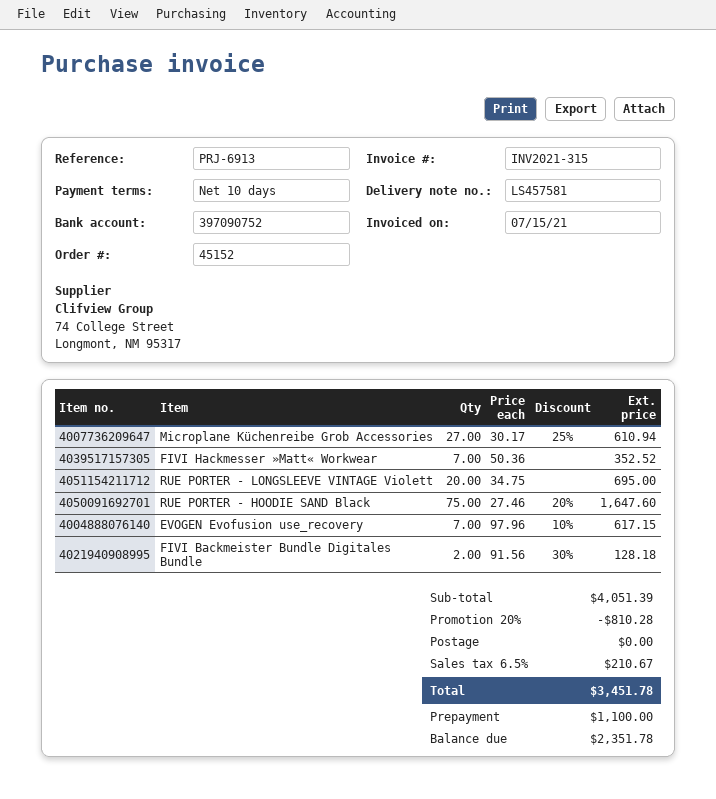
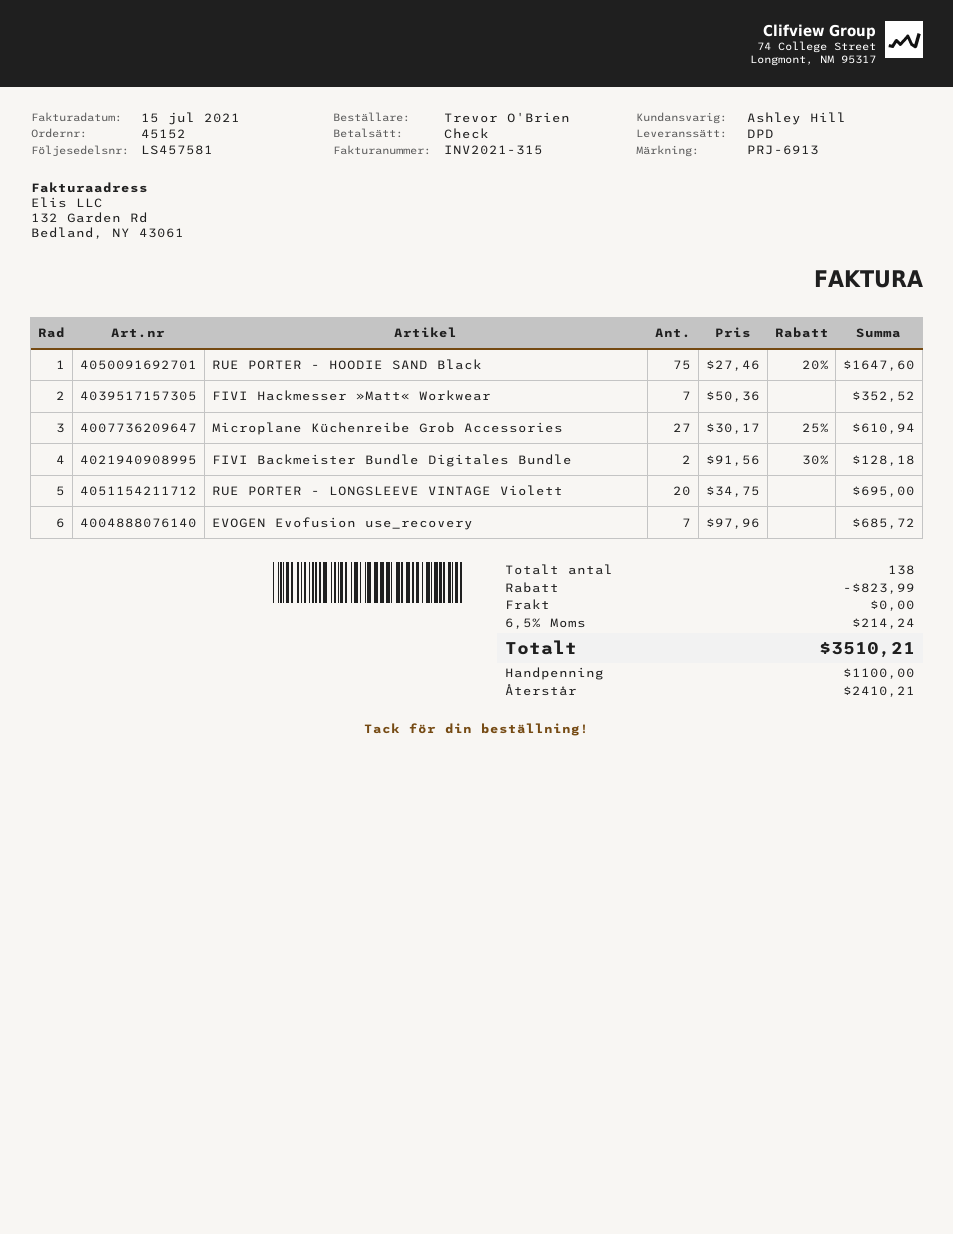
EVOGEN Evofusion use_recovery: 7 x 97.96 - 10% = 617.15 -> 7 x 97.96 = 685.72
discount: 810.28 -> 823.99
tax: 6.5% = 210.67 -> 6.5% = 214.24
total: 3451.78 -> 3510.21
balance: 2351.78 -> 2410.21

